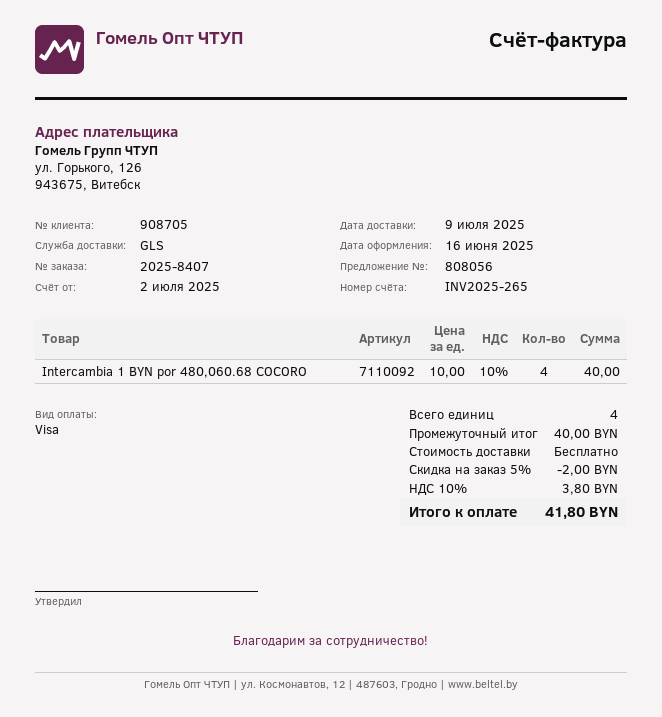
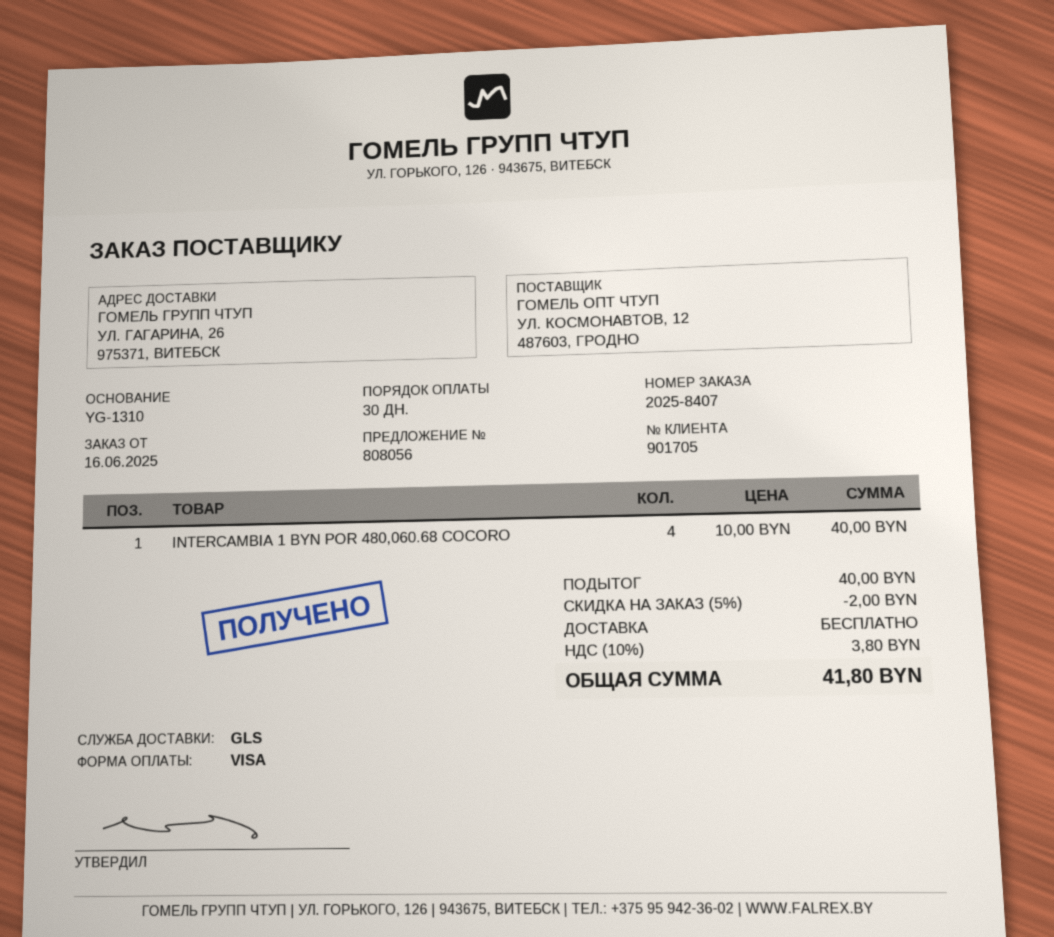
customer number: 908705 -> 901705

